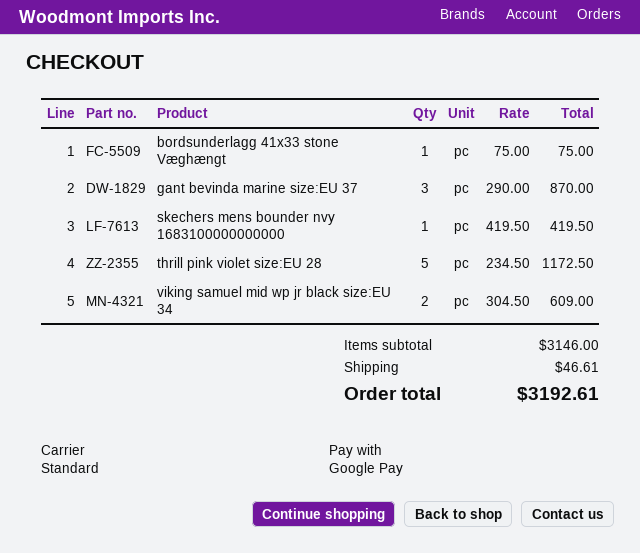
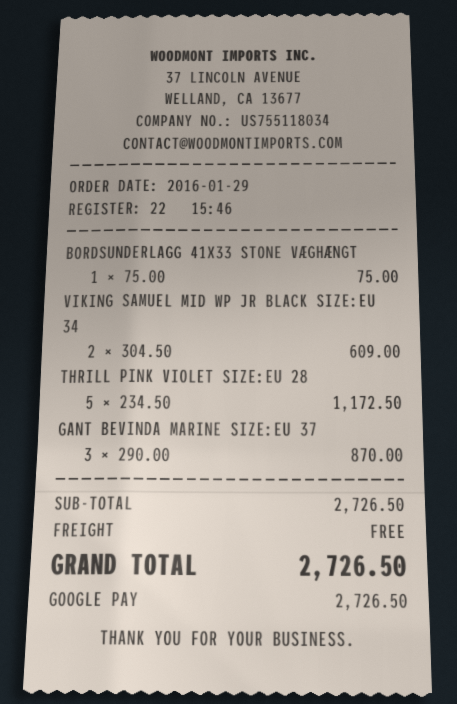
skechers mens bounder nvy 1683100000000000: 1 x 419.50 = 419.50 -> none
subtotal: 3146.00 -> 2726.50
shipping: 46.61 -> 0.00
total: 3192.61 -> 2726.50

